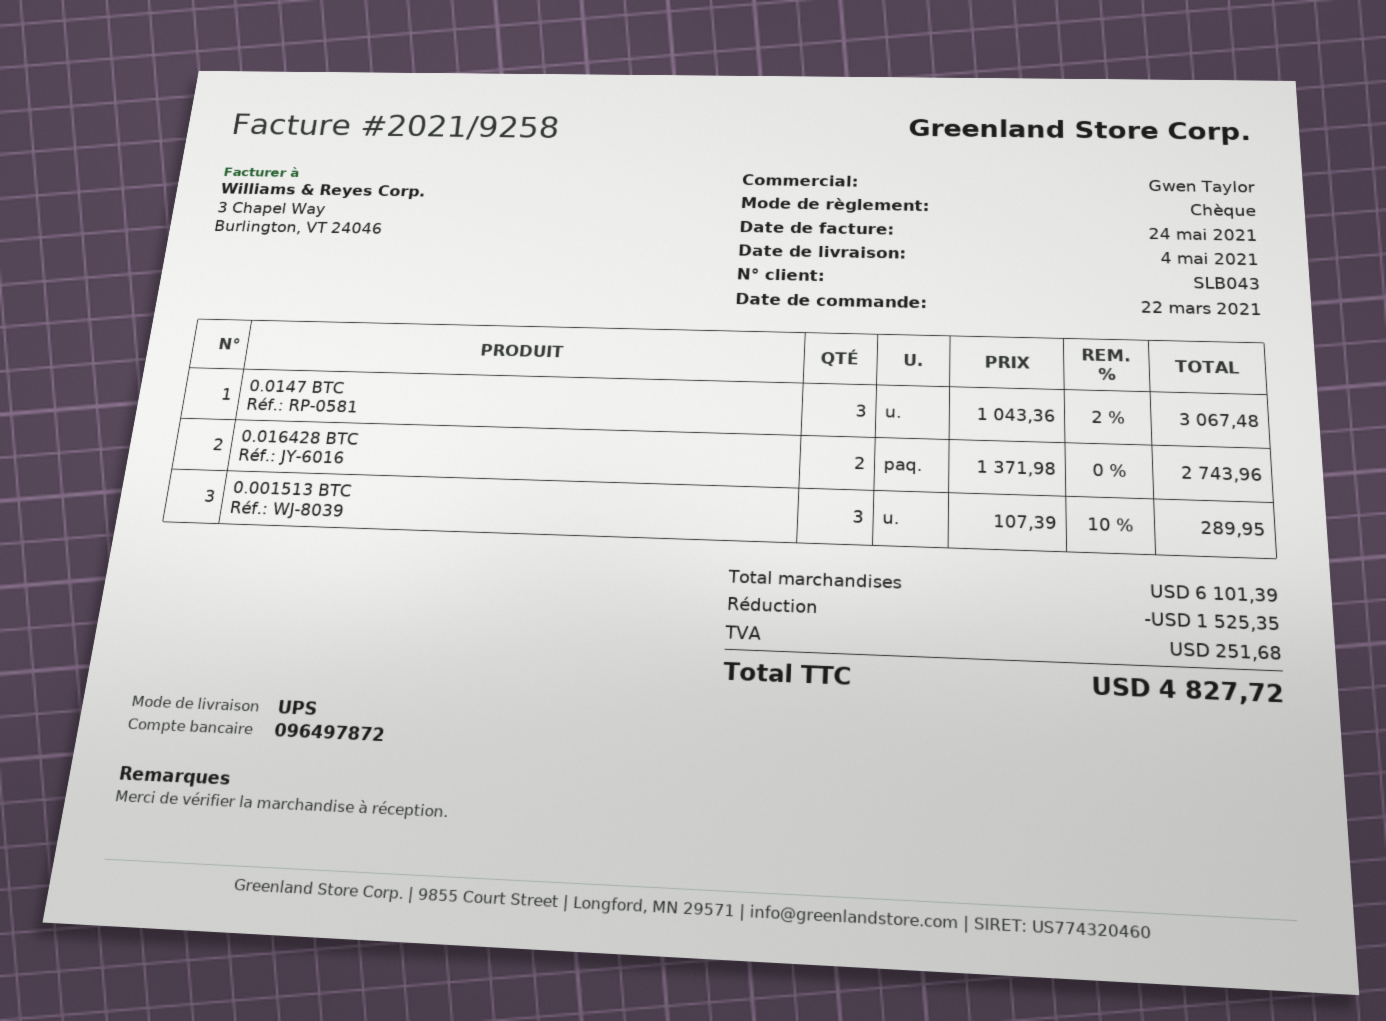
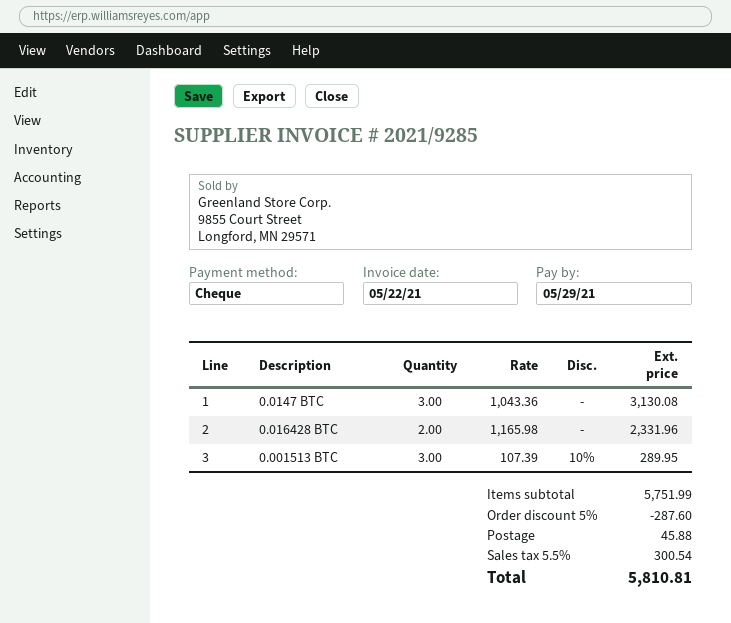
invoice number: 2021/9258 -> 2021/9285
invoice date: 2021-05-24 -> 2021-05-22
0.0147 BTC: 3 x 1043.36 - 2% = 3067.48 -> 3 x 1043.36 = 3130.08
0.016428 BTC: 2 x 1371.98 = 2743.96 -> 2 x 1165.98 = 2331.96
subtotal: 6101.39 -> 5751.99
discount: 1525.35 -> 287.60
shipping: none -> 45.88
tax: 251.68 -> 300.54
total: 4827.72 -> 5810.81

